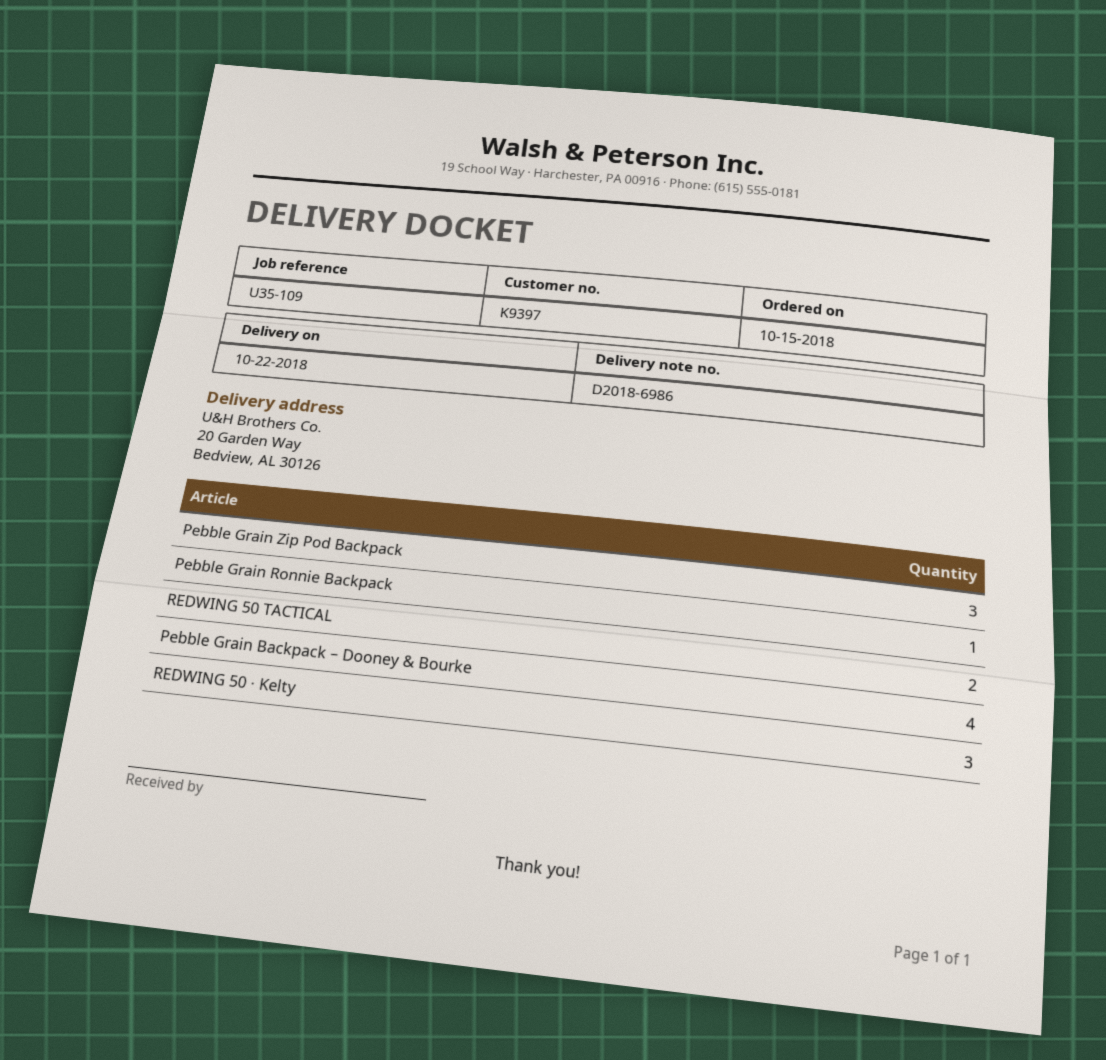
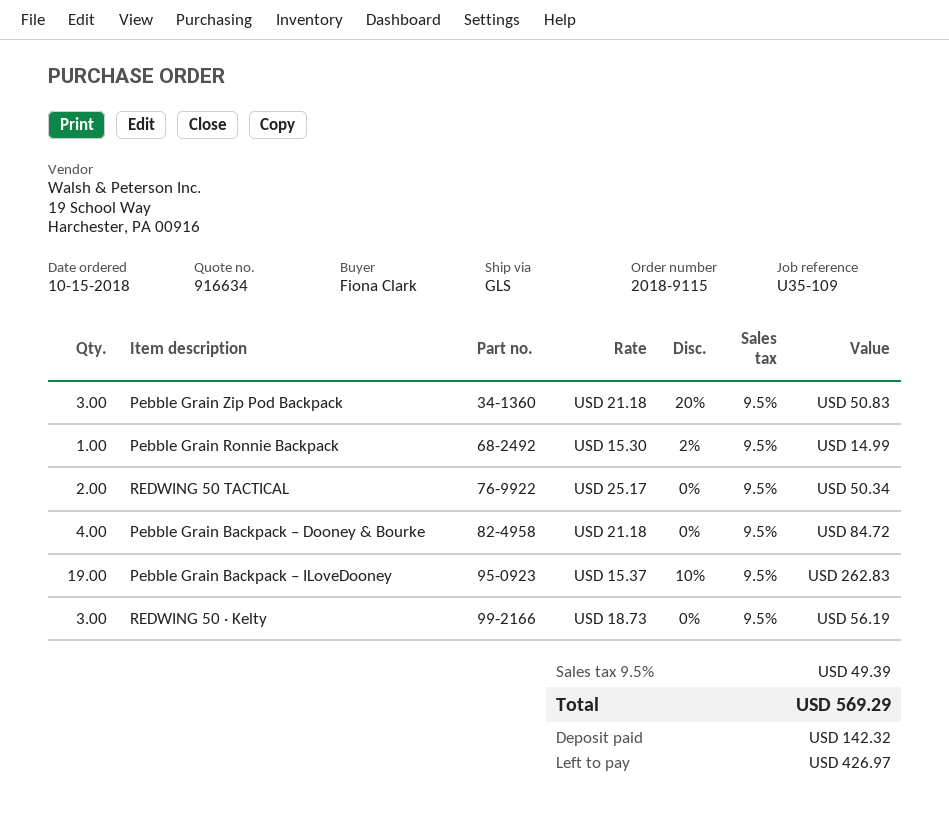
Pebble Grain Backpack – ILoveDooney: none -> 19

